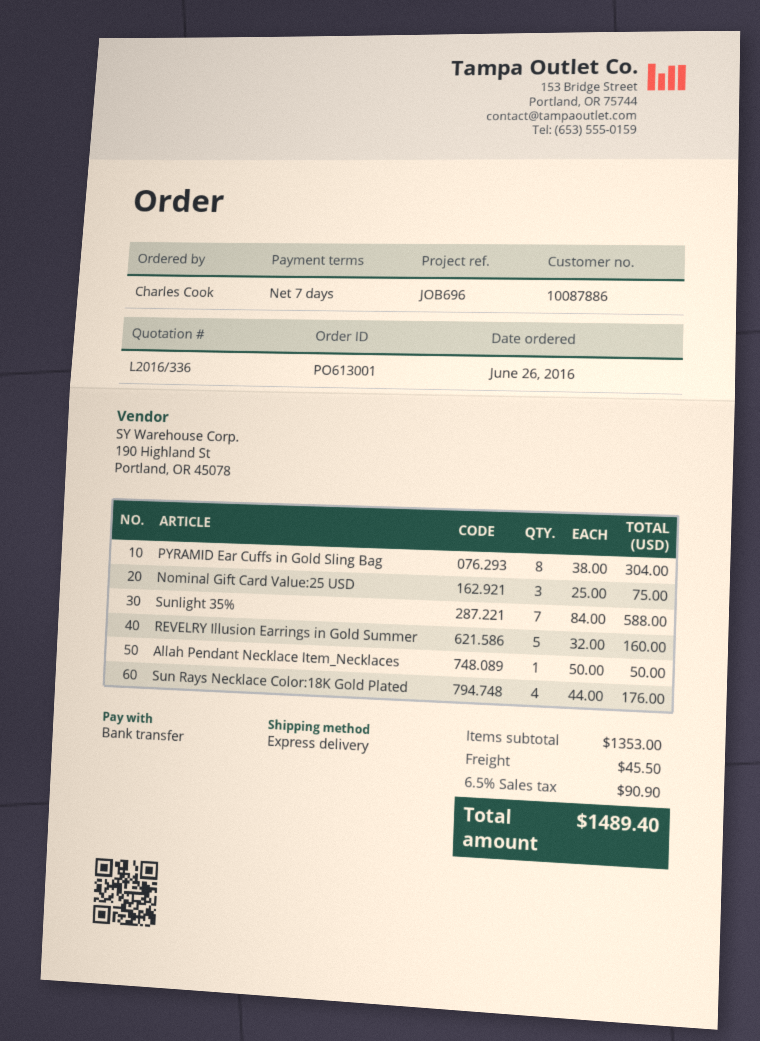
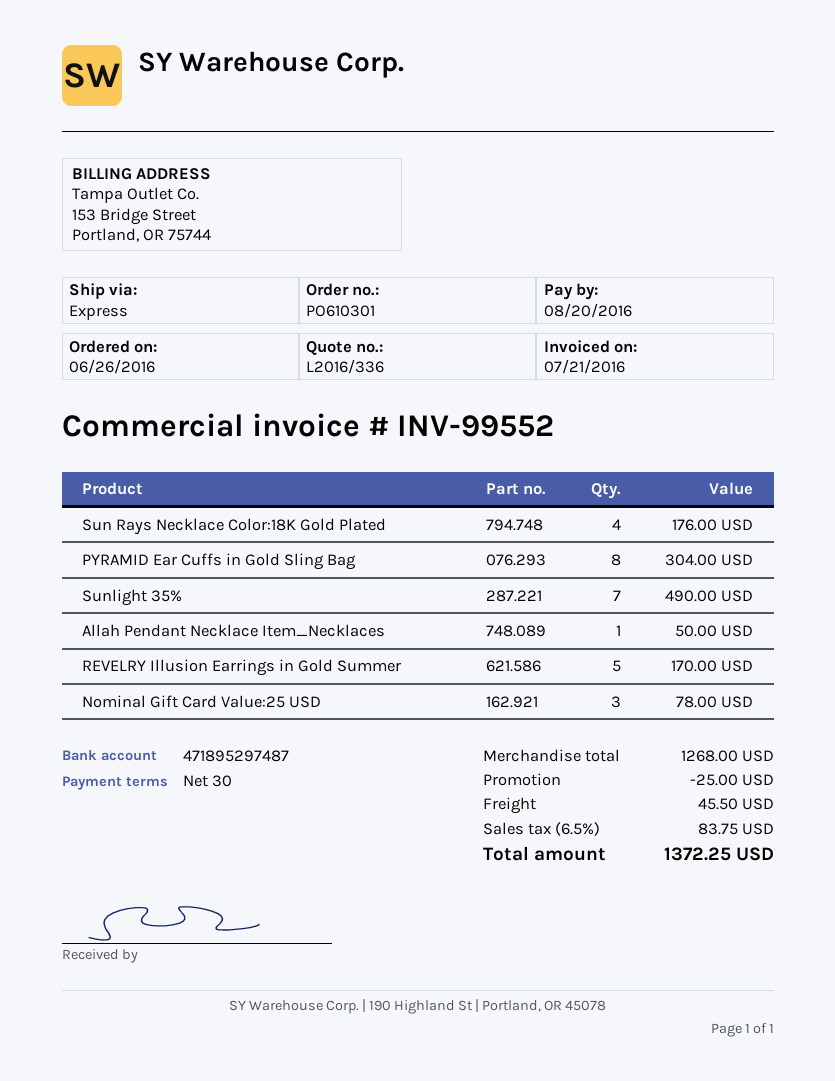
order number: PO613001 -> PO610301
payment terms: 7 days -> 30 days
Nominal Gift Card Value:25 USD: 3 for 75.00 -> 3 for 78.00
Sunlight 35%: 7 for 588.00 -> 7 for 490.00
REVELRY Illusion Earrings in Gold Summer: 5 for 160.00 -> 5 for 170.00
subtotal: 1353.00 -> 1268.00
discount: none -> 25.00
tax: 6.5% = 90.90 -> 6.5% = 83.75
total: 1489.40 -> 1372.25

